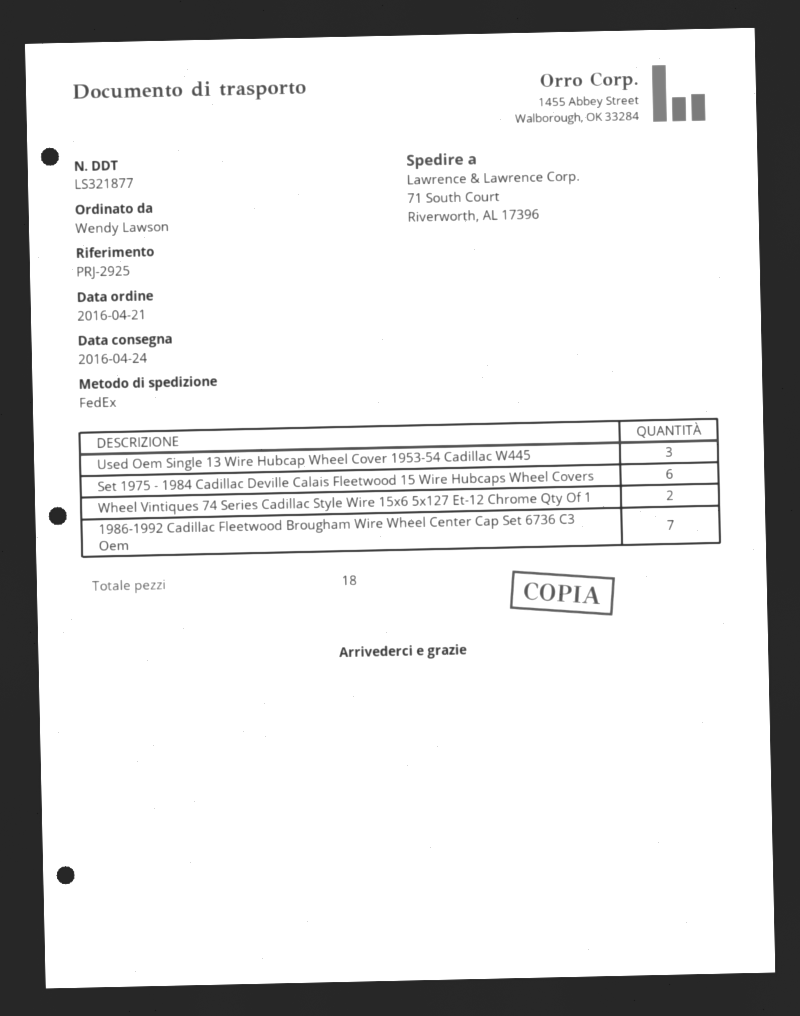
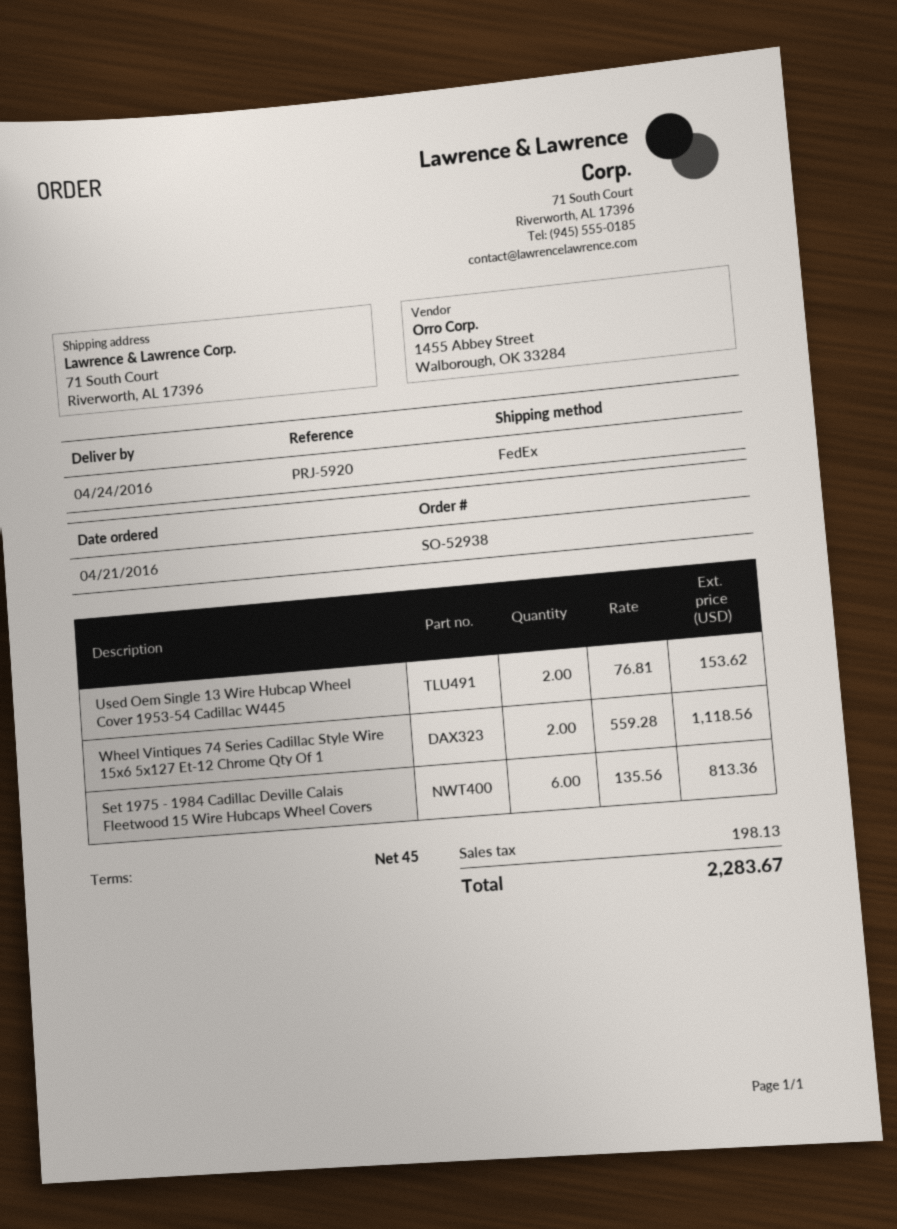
reference: PRJ-2925 -> PRJ-5920
Used Oem Single 13 Wire Hubcap Wheel Cover 1953-54 Cadillac W445: 3 -> 2
1986-1992 Cadillac Fleetwood Brougham Wire Wheel Center Cap Set 6736 C3 Oem: 7 -> none

